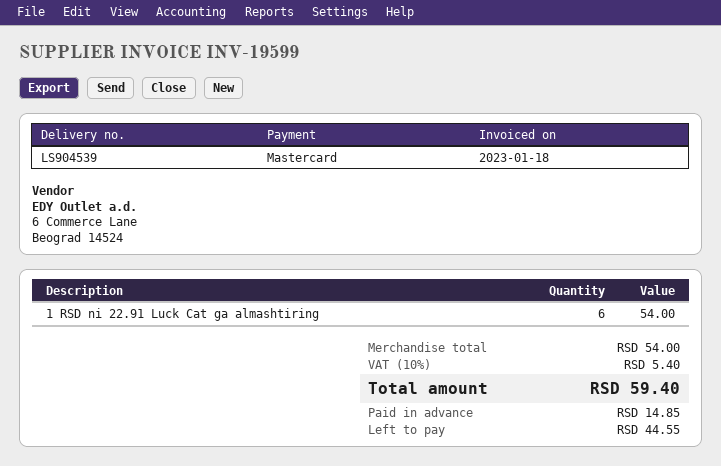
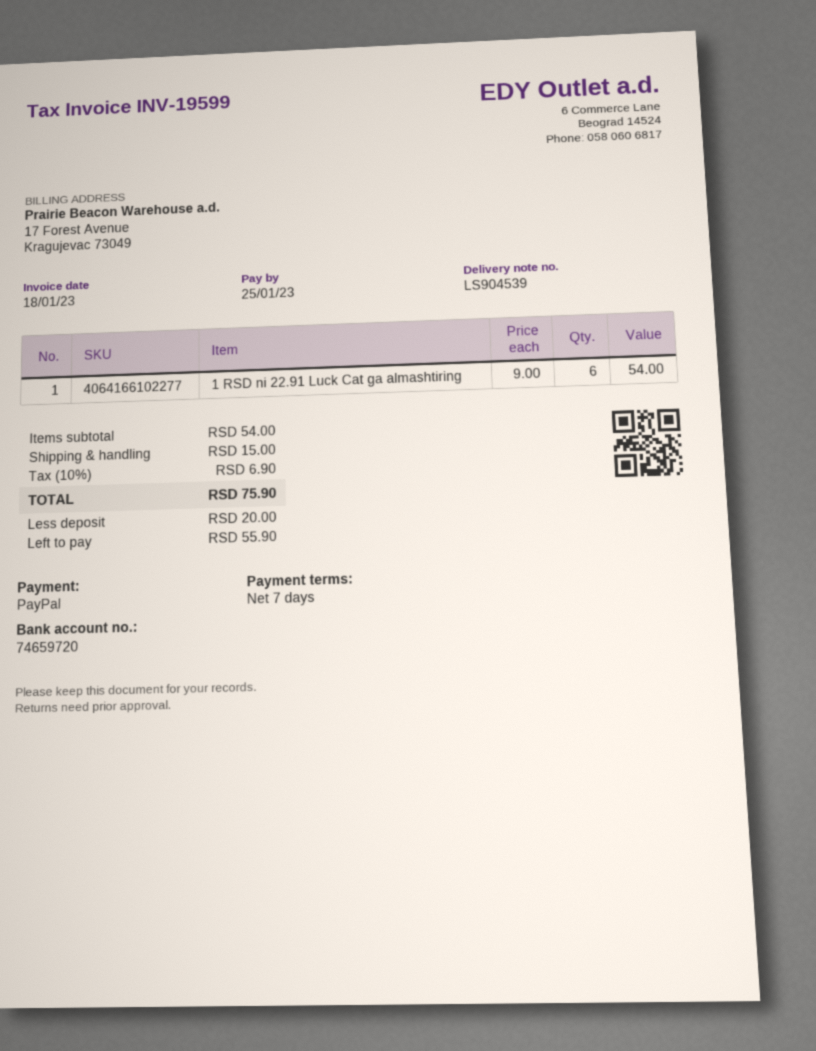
payment method: Mastercard -> PayPal
shipping: none -> 15.00
tax: 10% = 5.40 -> 10% = 6.90
total: 59.40 -> 75.90
deposit: 14.85 -> 20.00
balance: 44.55 -> 55.90

